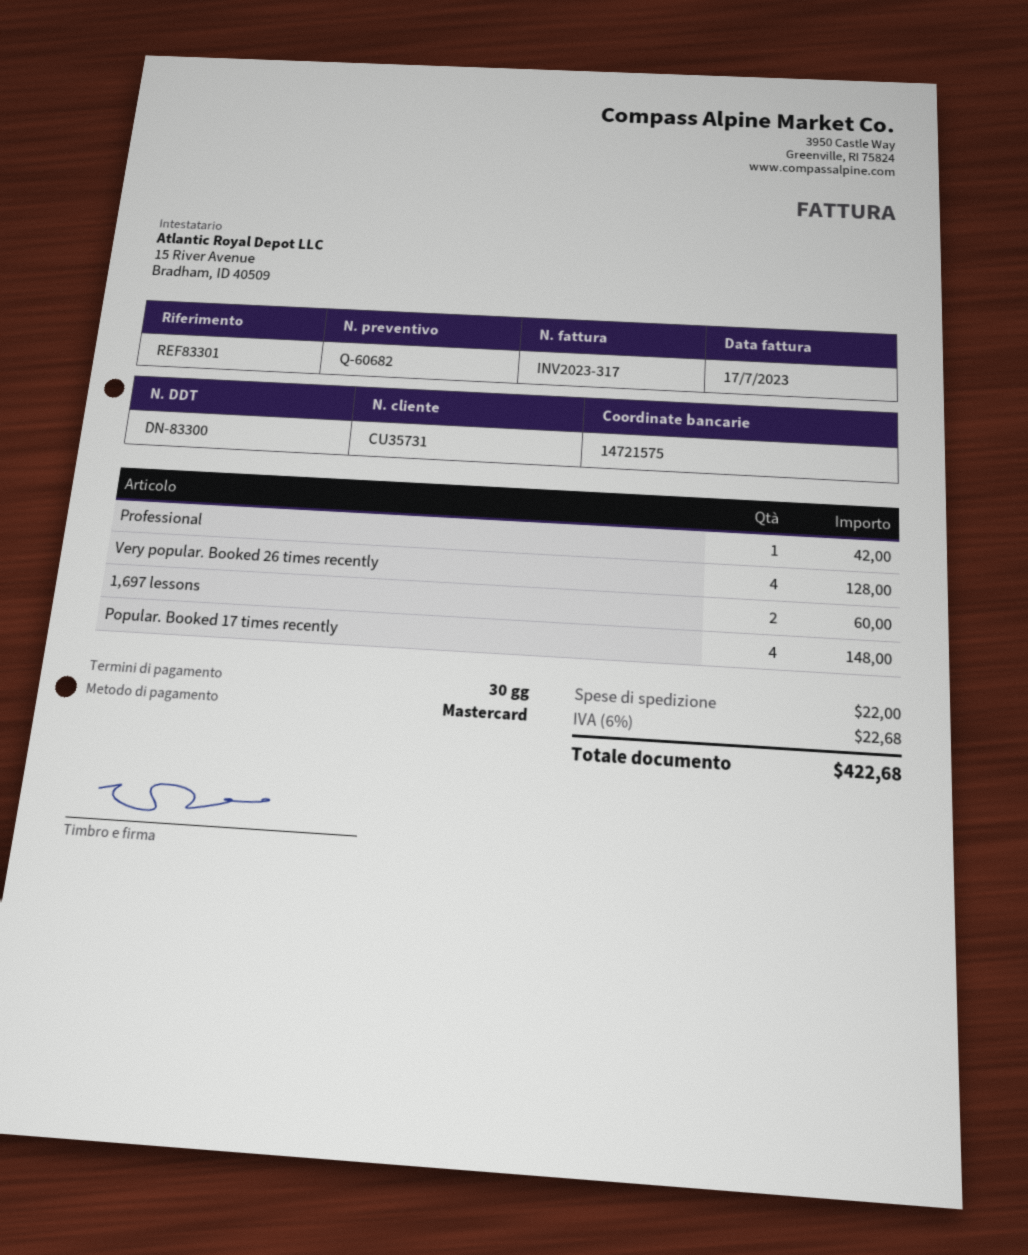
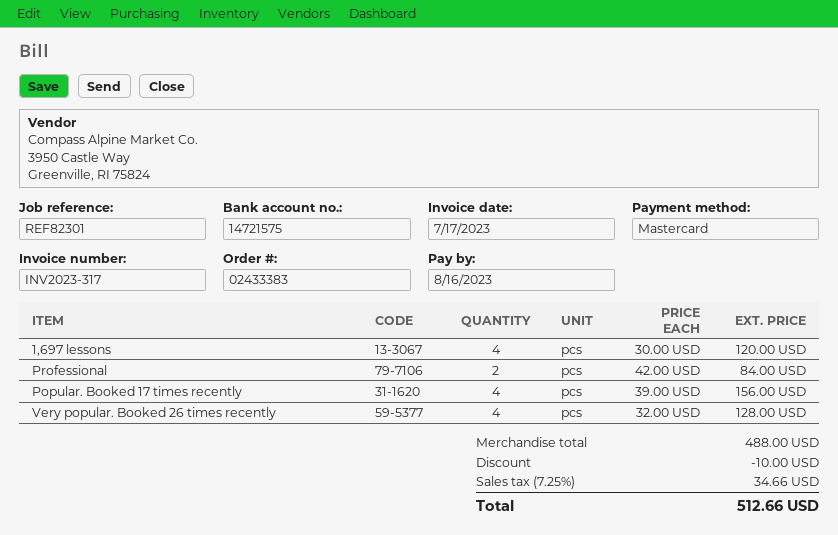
reference: REF83301 -> REF82301
Professional: 1 for 42.00 -> 2 for 84.00
1,697 lessons: 2 for 60.00 -> 4 for 120.00
Popular. Booked 17 times recently: 4 for 148.00 -> 4 for 156.00
discount: none -> 10.00
shipping: 22.00 -> none
tax: 6% = 22.68 -> 7.25% = 34.66
total: 422.68 -> 512.66

